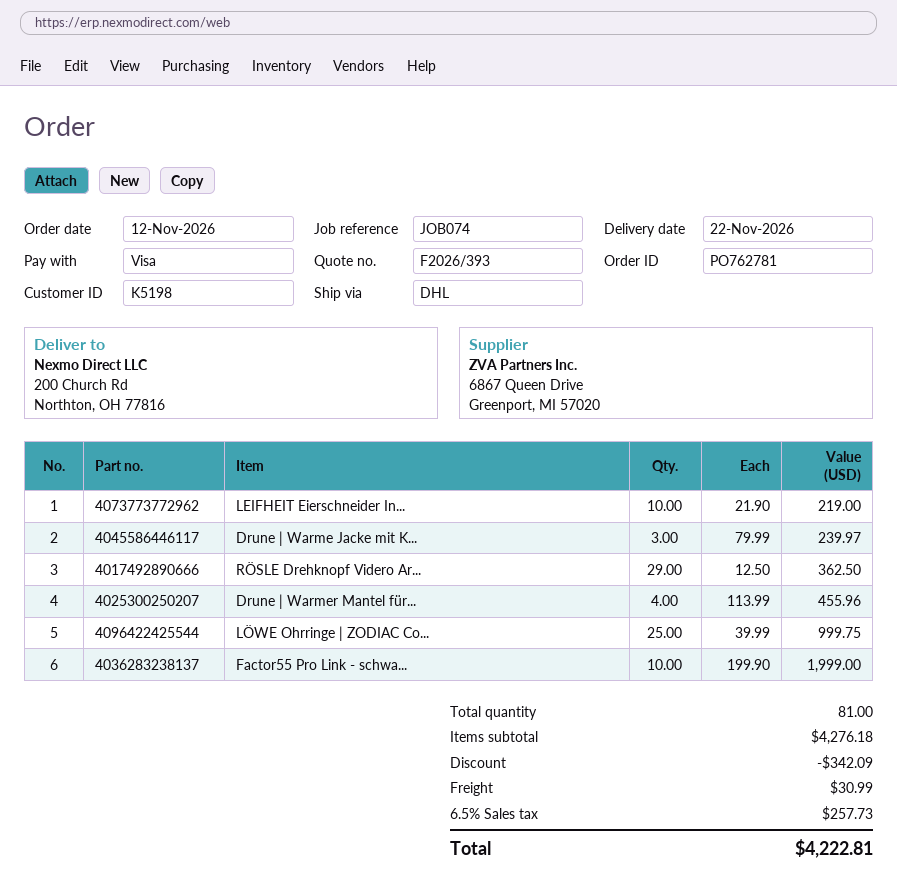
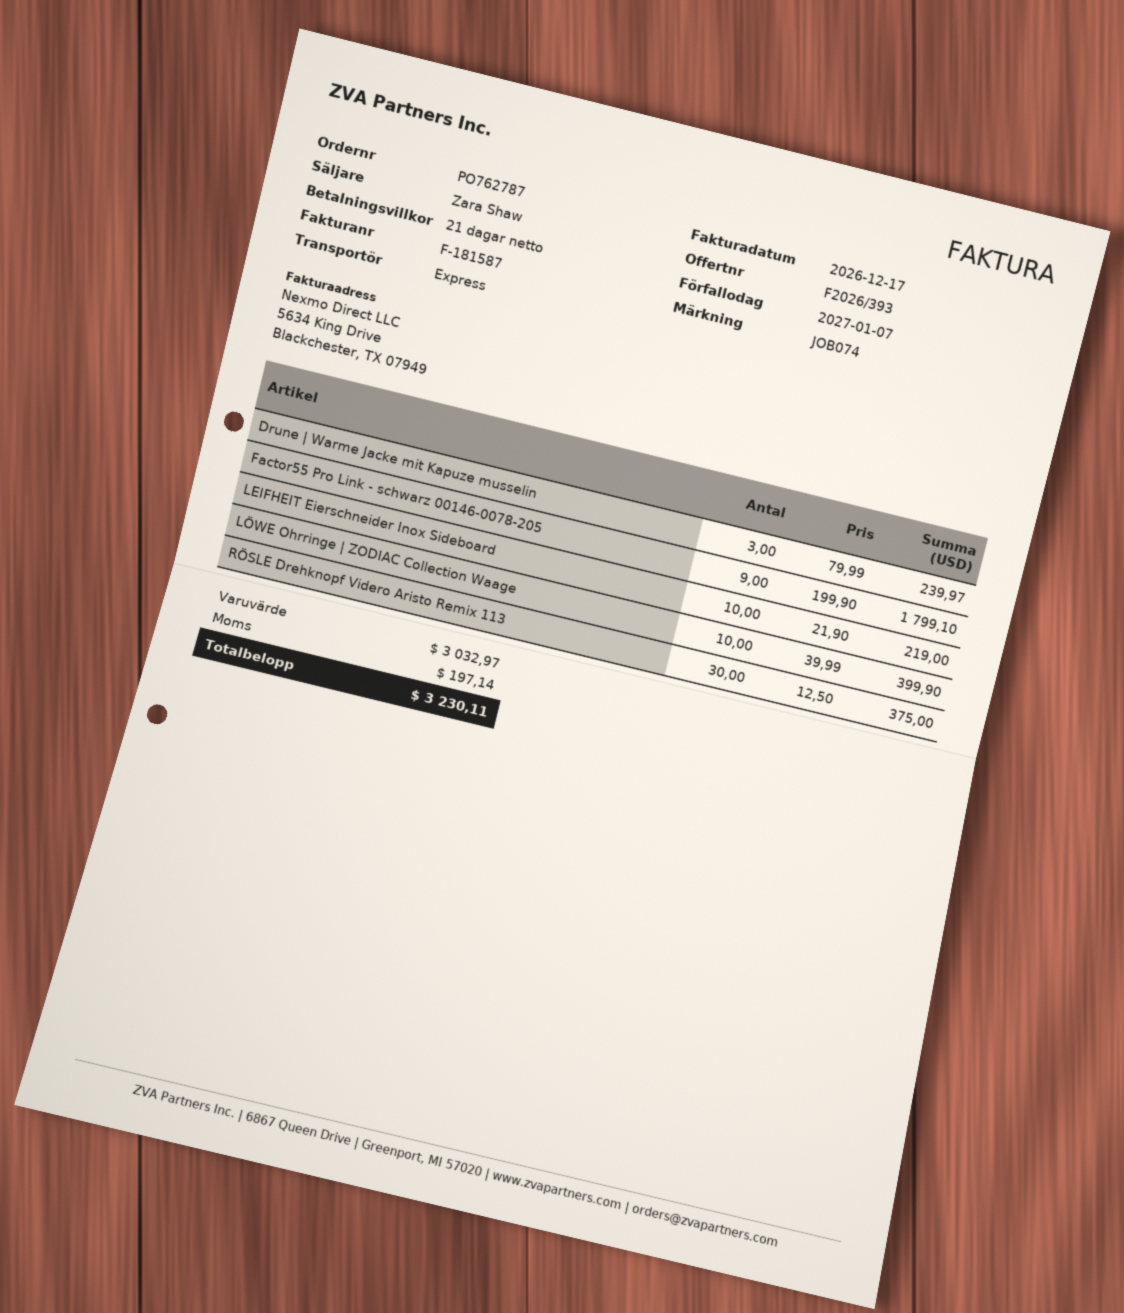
order number: PO762781 -> PO762787
shipping method: DHL -> express
RÖSLE Drehknopf Videro Ar...: 29 x 12.50 = 362.50 -> 30 x 12.50 = 375.00
Drune | Warmer Mantel für...: 4 x 113.99 = 455.96 -> none
LÖWE Ohrringe | ZODIAC Co...: 25 x 39.99 = 999.75 -> 10 x 39.99 = 399.90
Factor55 Pro Link - schwa...: 10 x 199.90 = 1999.00 -> 9 x 199.90 = 1799.10
subtotal: 4276.18 -> 3032.97
discount: 342.09 -> none
shipping: 30.99 -> none
tax: 257.73 -> 197.14
total: 4222.81 -> 3230.11

